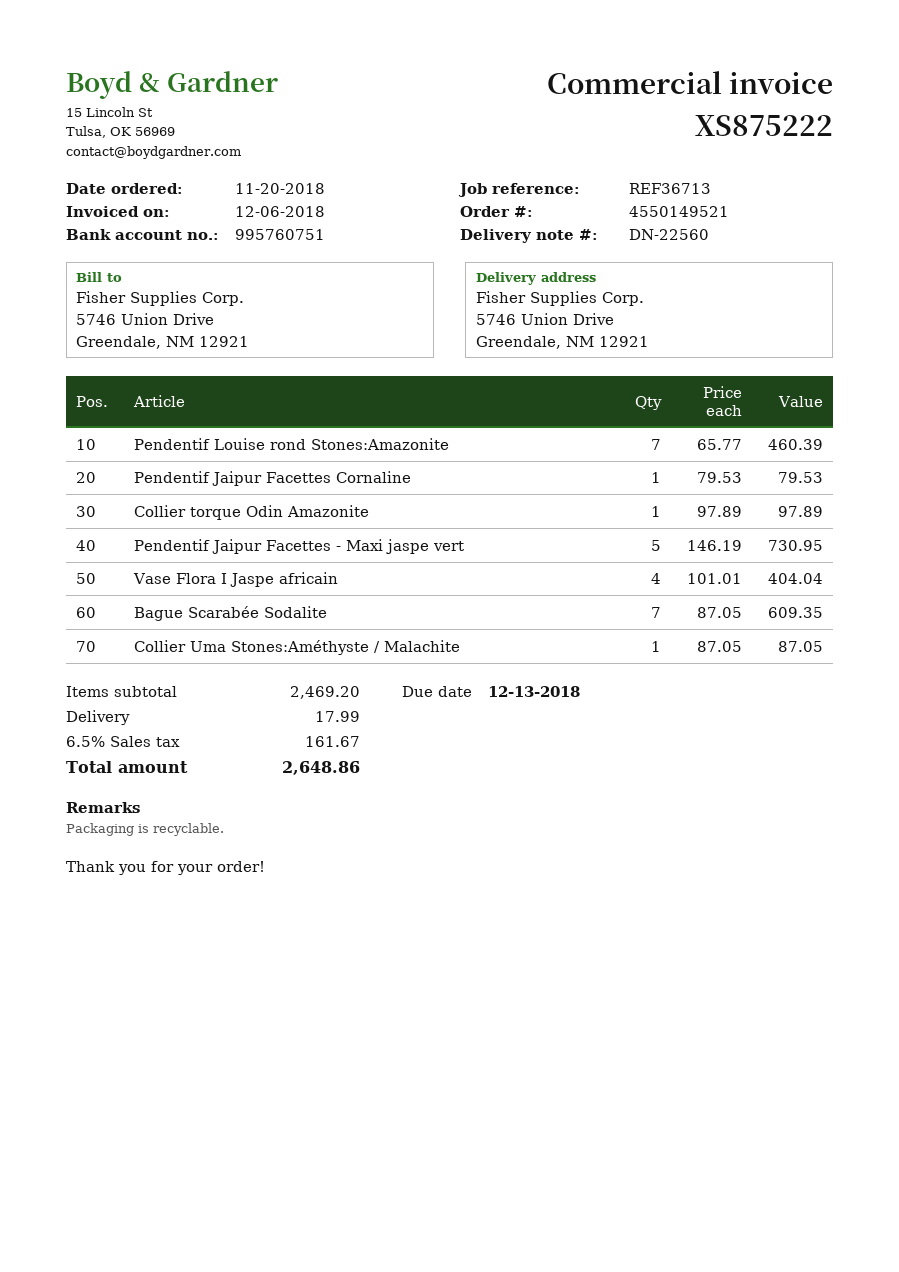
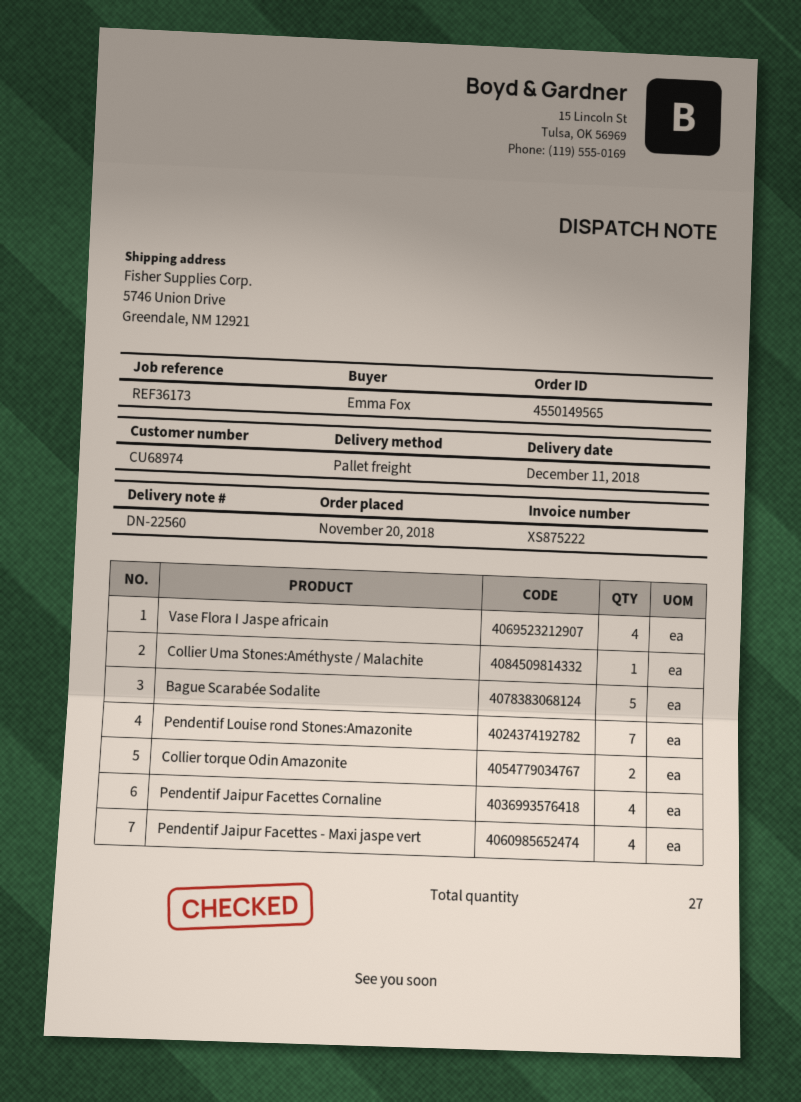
order number: 4550149521 -> 4550149565
reference: REF36713 -> REF36173
Pendentif Jaipur Facettes Cornaline: 1 -> 4
Collier torque Odin Amazonite: 1 -> 2
Pendentif Jaipur Facettes - Maxi jaspe vert: 5 -> 4
Bague Scarabée Sodalite: 7 -> 5

